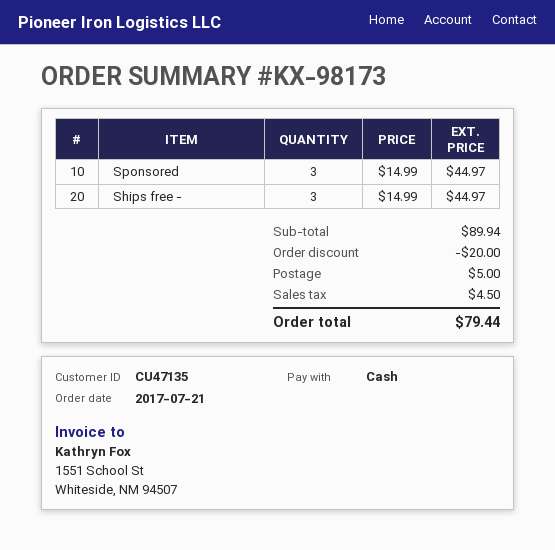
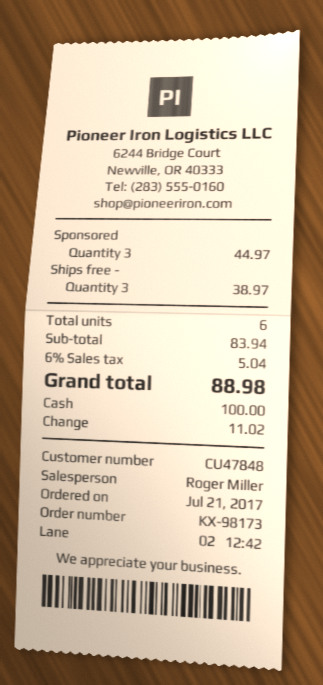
customer number: CU47135 -> CU47848
Ships free -: 3 for 44.97 -> 3 for 38.97
subtotal: 89.94 -> 83.94
discount: 20.00 -> none
shipping: 5.00 -> none
tax: 4.50 -> 5.04
total: 79.44 -> 88.98

